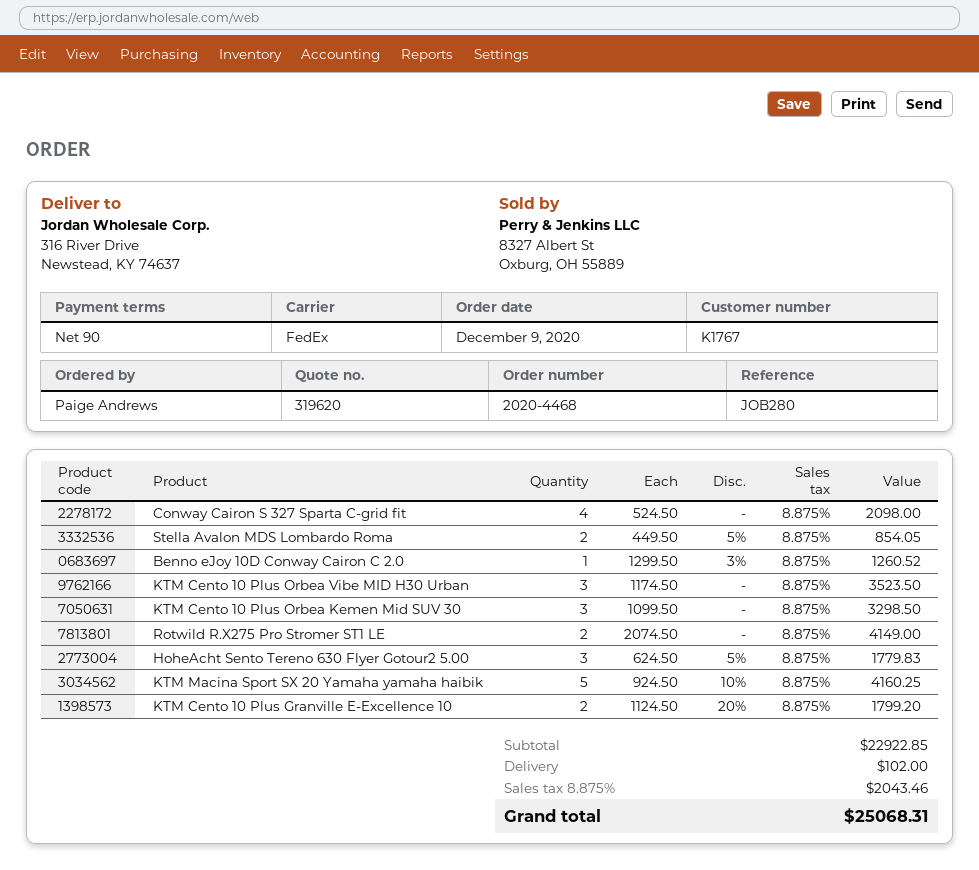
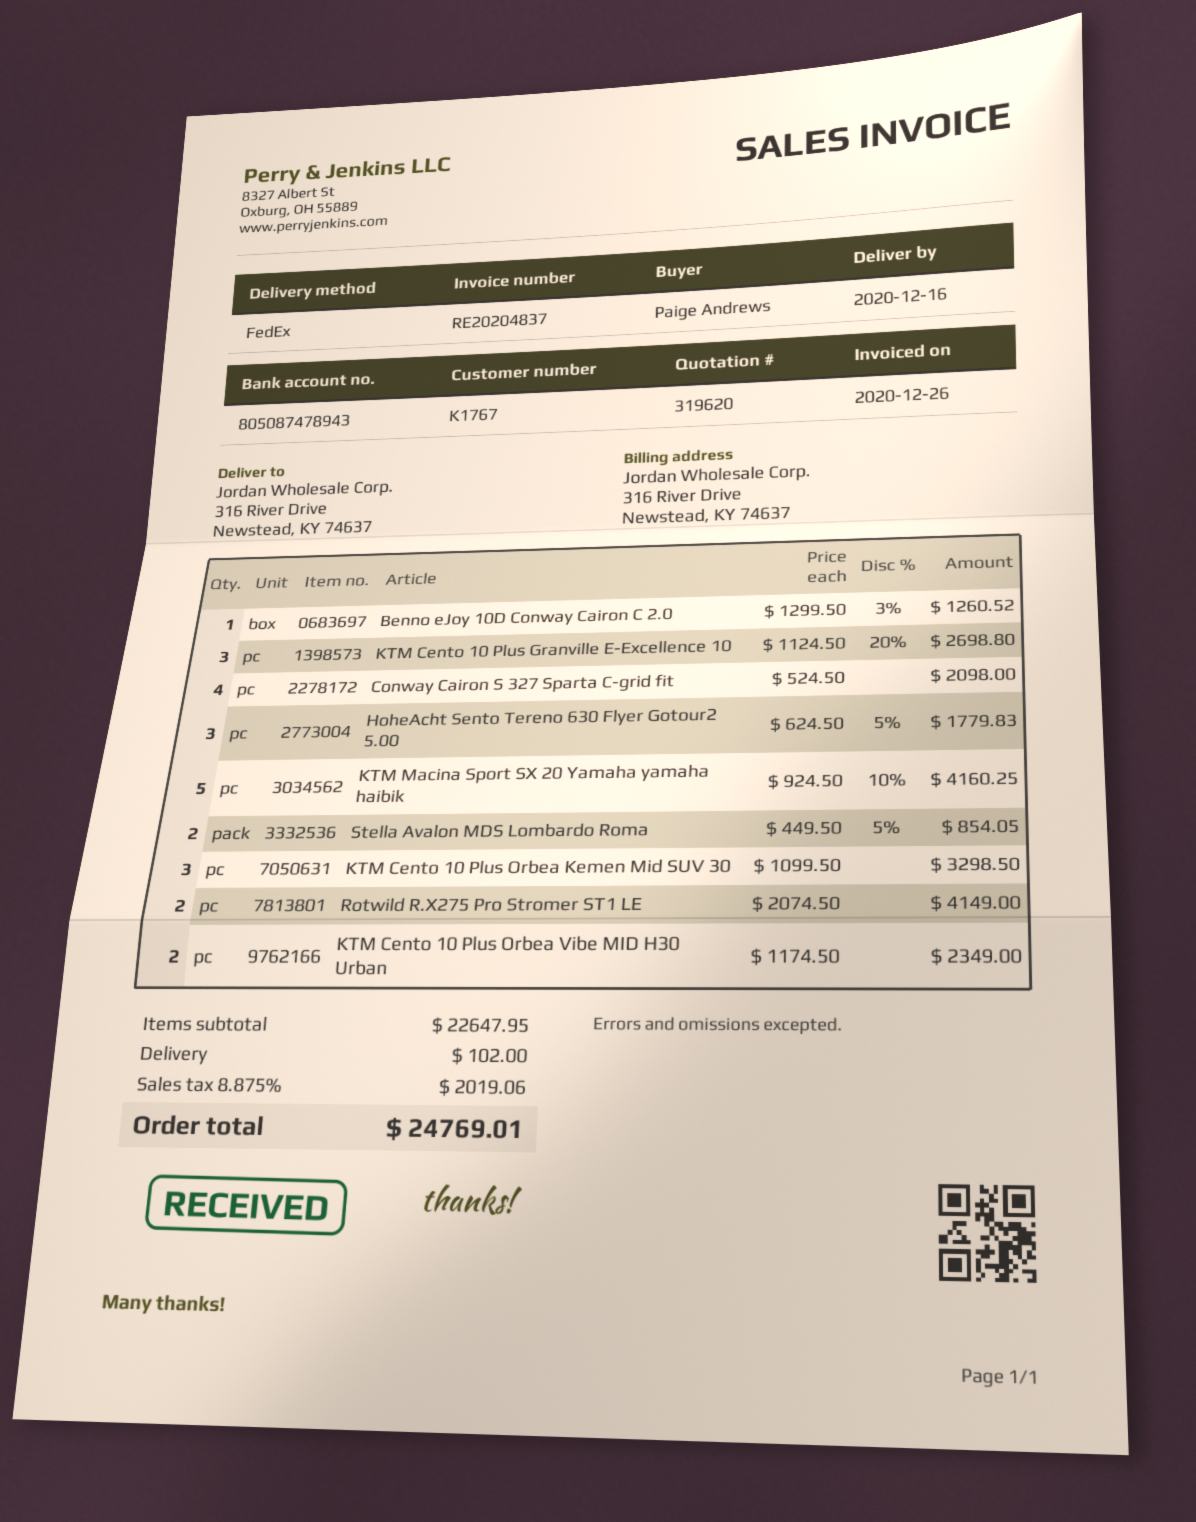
KTM Cento 10 Plus Orbea Vibe MID H30 Urban: 3 x 1174.50 = 3523.50 -> 2 x 1174.50 = 2349.00
KTM Cento 10 Plus Granville E-Excellence 10: 2 x 1124.50 - 20% = 1799.20 -> 3 x 1124.50 - 20% = 2698.80
subtotal: 22922.85 -> 22647.95
tax: 8.875% = 2043.46 -> 8.875% = 2019.06
total: 25068.31 -> 24769.01

